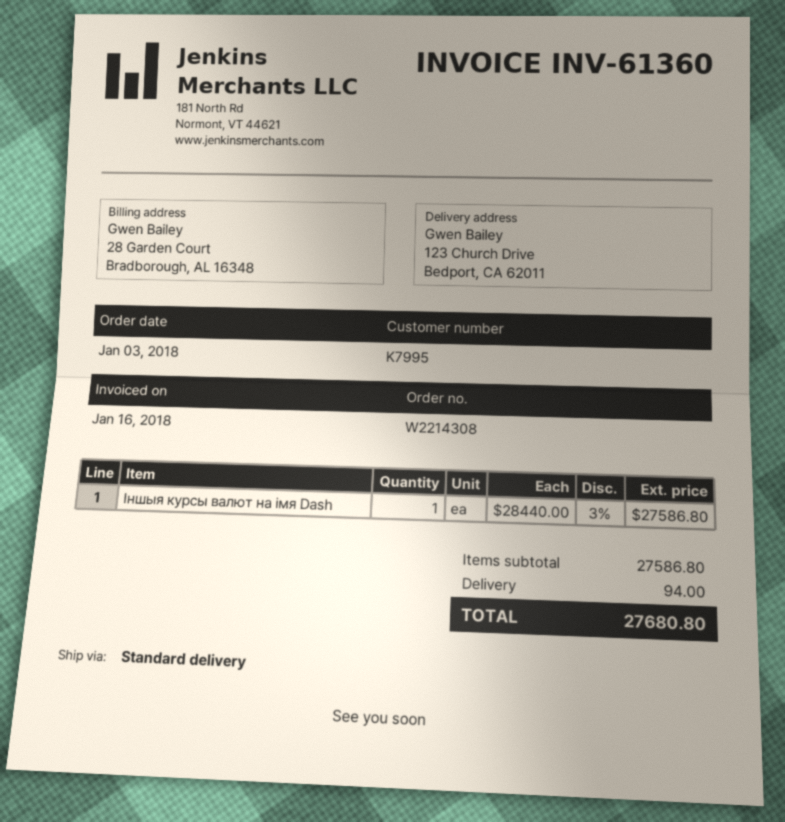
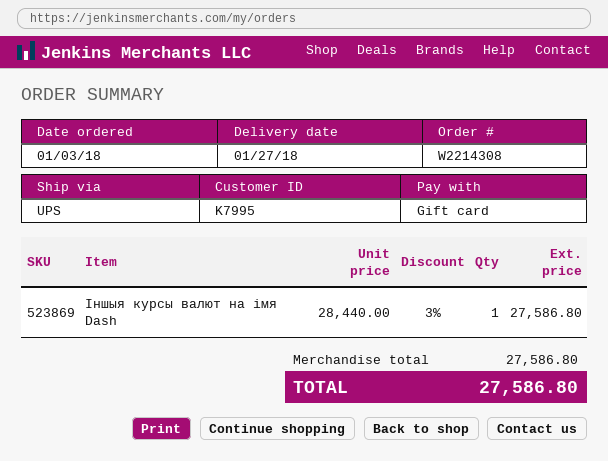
shipping method: standard -> UPS
shipping: 94.00 -> none
total: 27680.80 -> 27586.80

